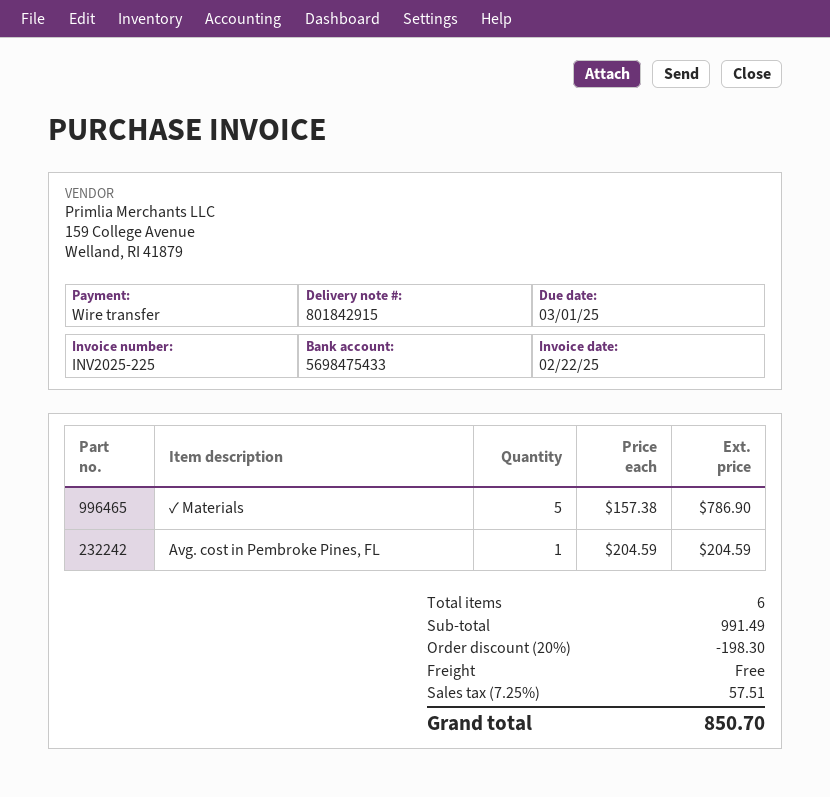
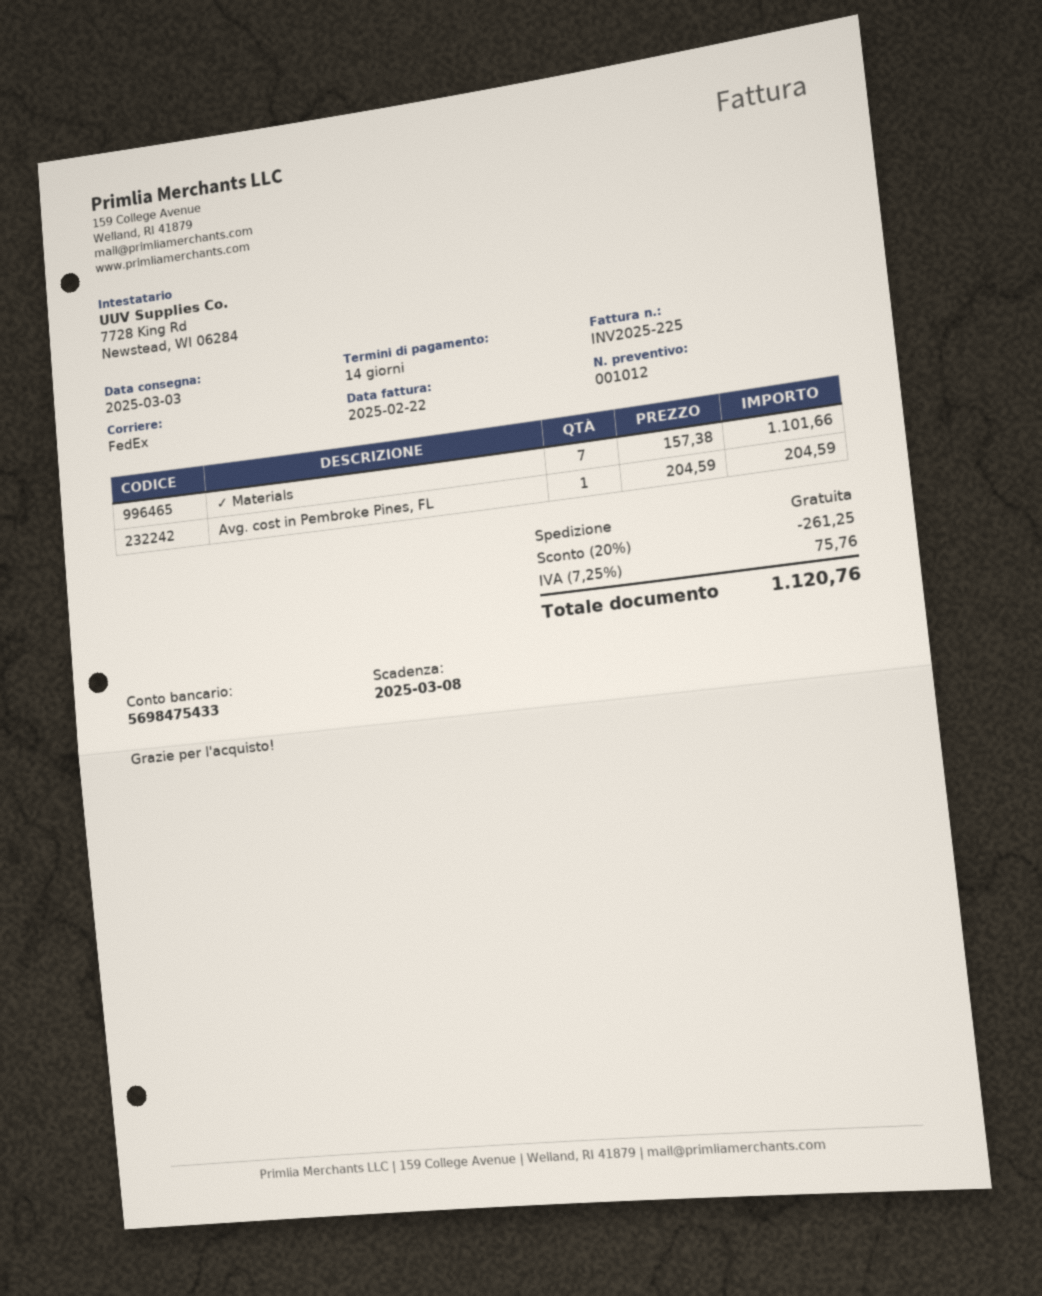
due date: 2025-03-01 -> 2025-03-08
✓ Materials: 5 x 157.38 = 786.90 -> 7 x 157.38 = 1101.66
discount: 20% = 198.30 -> 20% = 261.25
tax: 7.25% = 57.51 -> 7.25% = 75.76
total: 850.70 -> 1120.76

